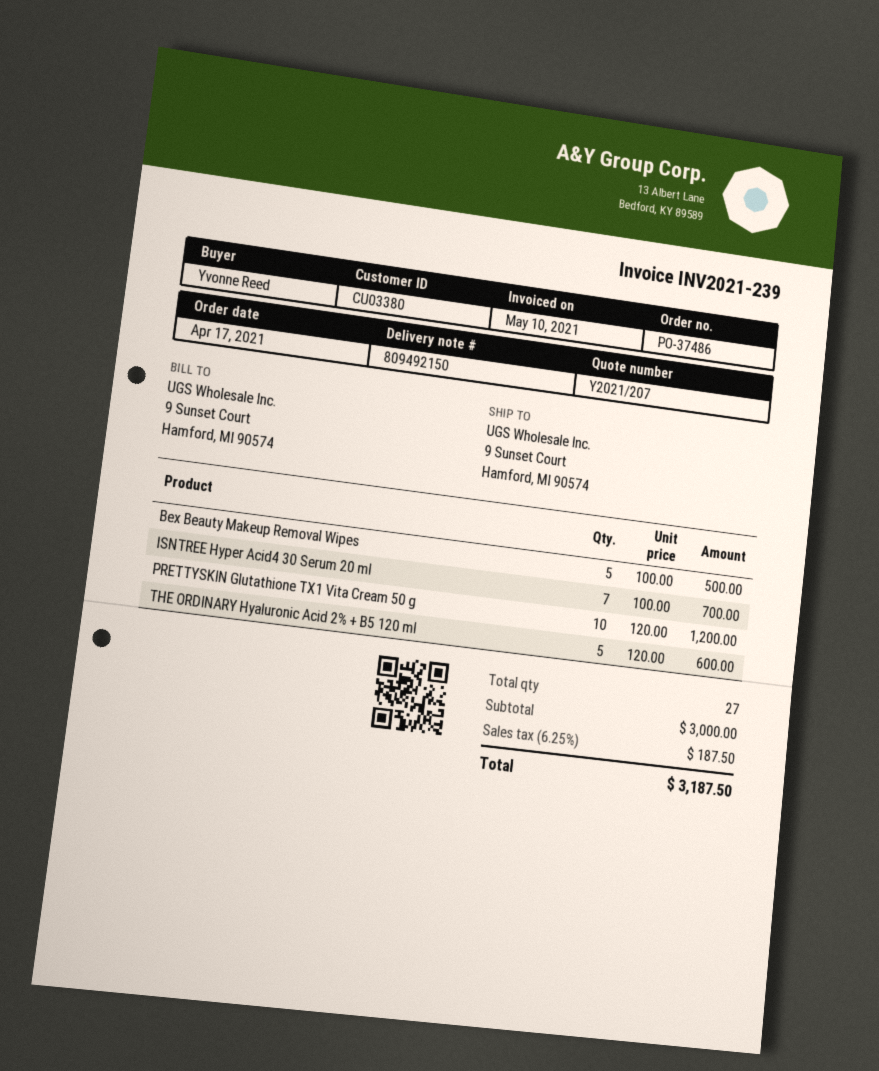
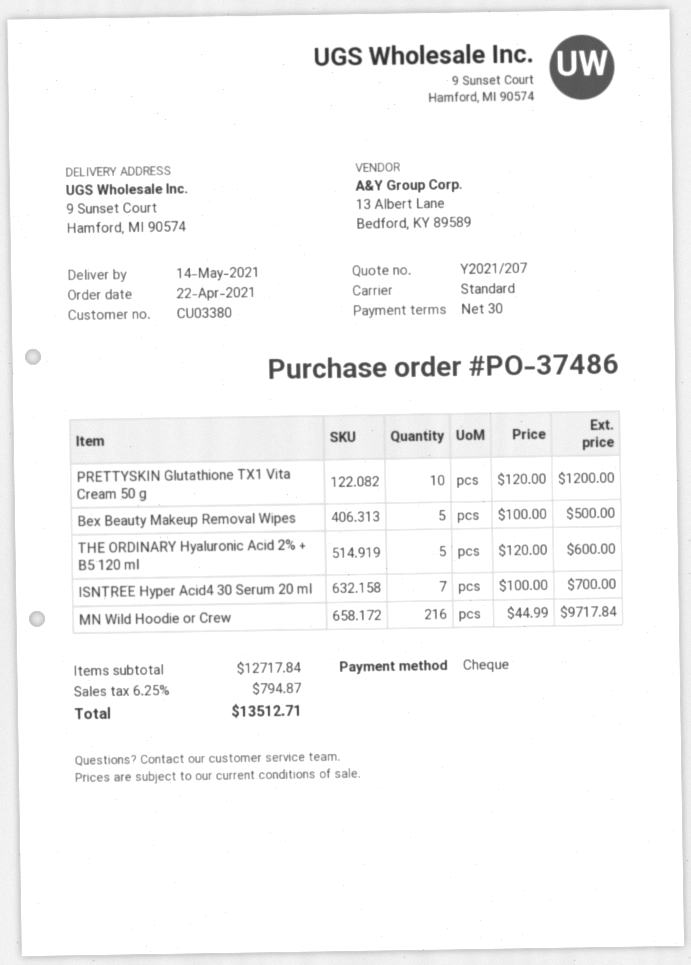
order date: 2021-04-17 -> 2021-04-22
MN Wild Hoodie or Crew: none -> 216 x 44.99 = 9717.84
subtotal: 3000.00 -> 12717.84
tax: 6.25% = 187.50 -> 6.25% = 794.87
total: 3187.50 -> 13512.71

